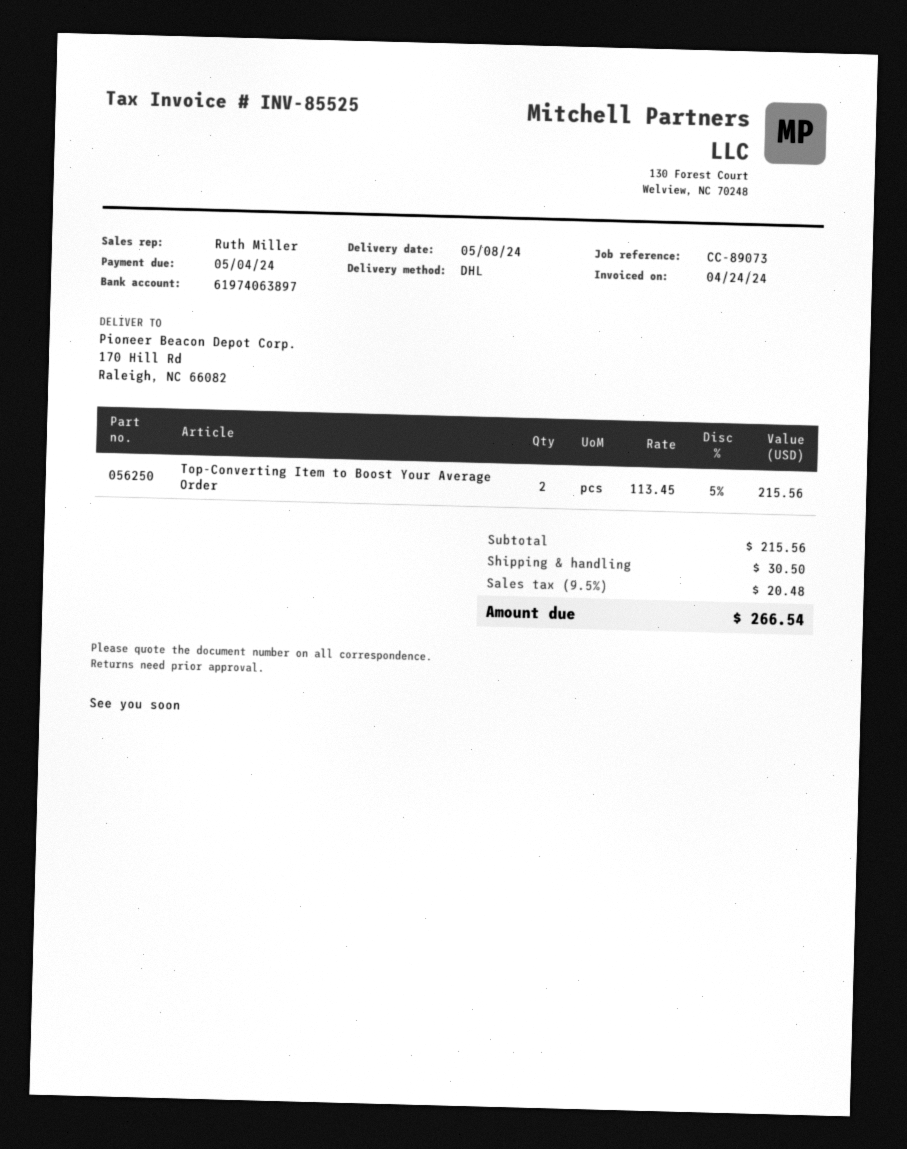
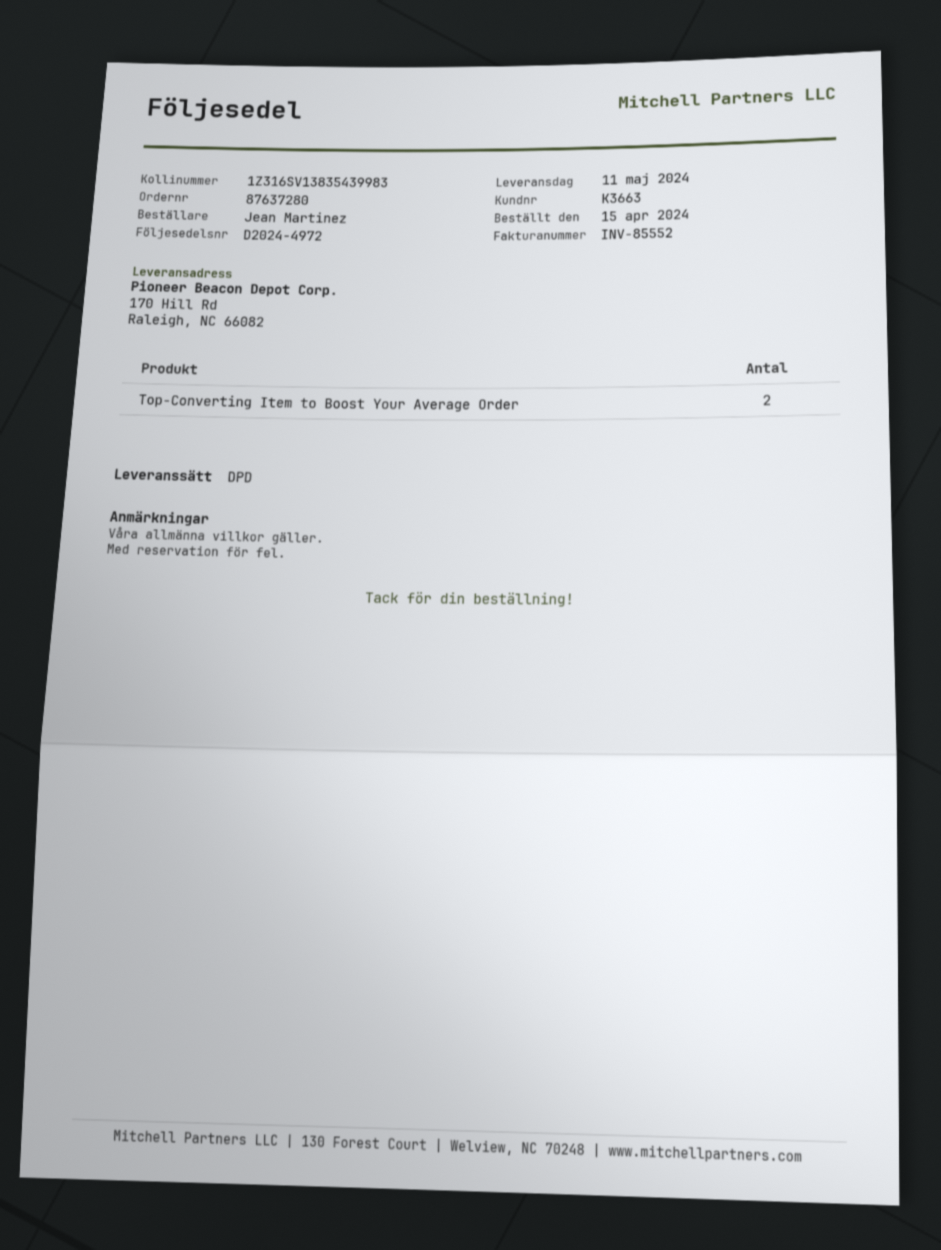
delivery date: 2024-05-08 -> 2024-05-11
invoice number: INV-85525 -> INV-85552
shipping method: DHL -> DPD

